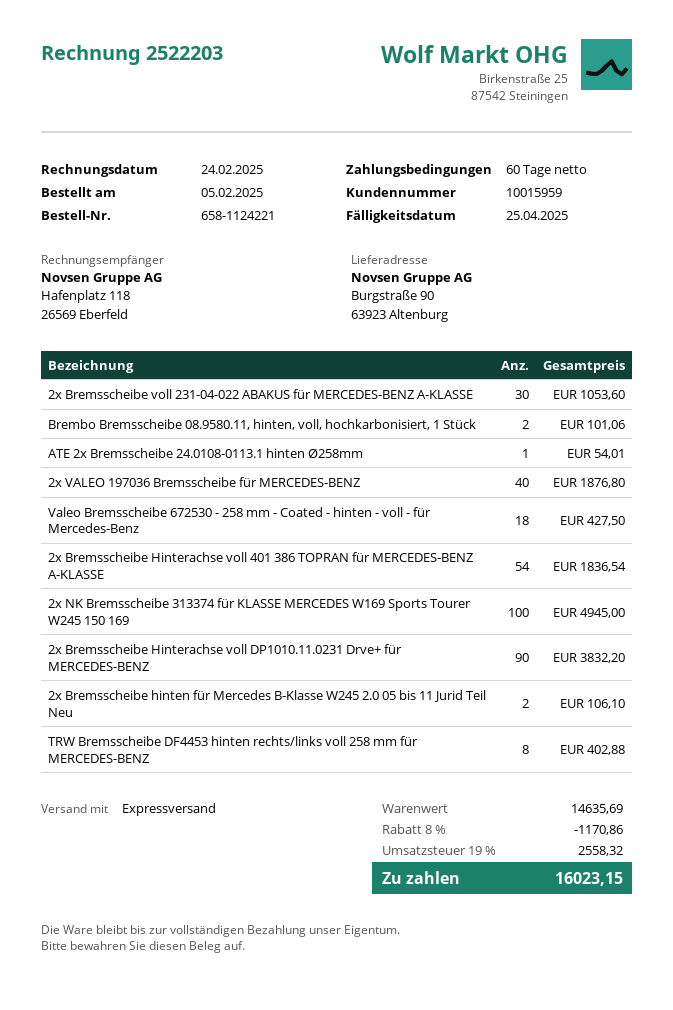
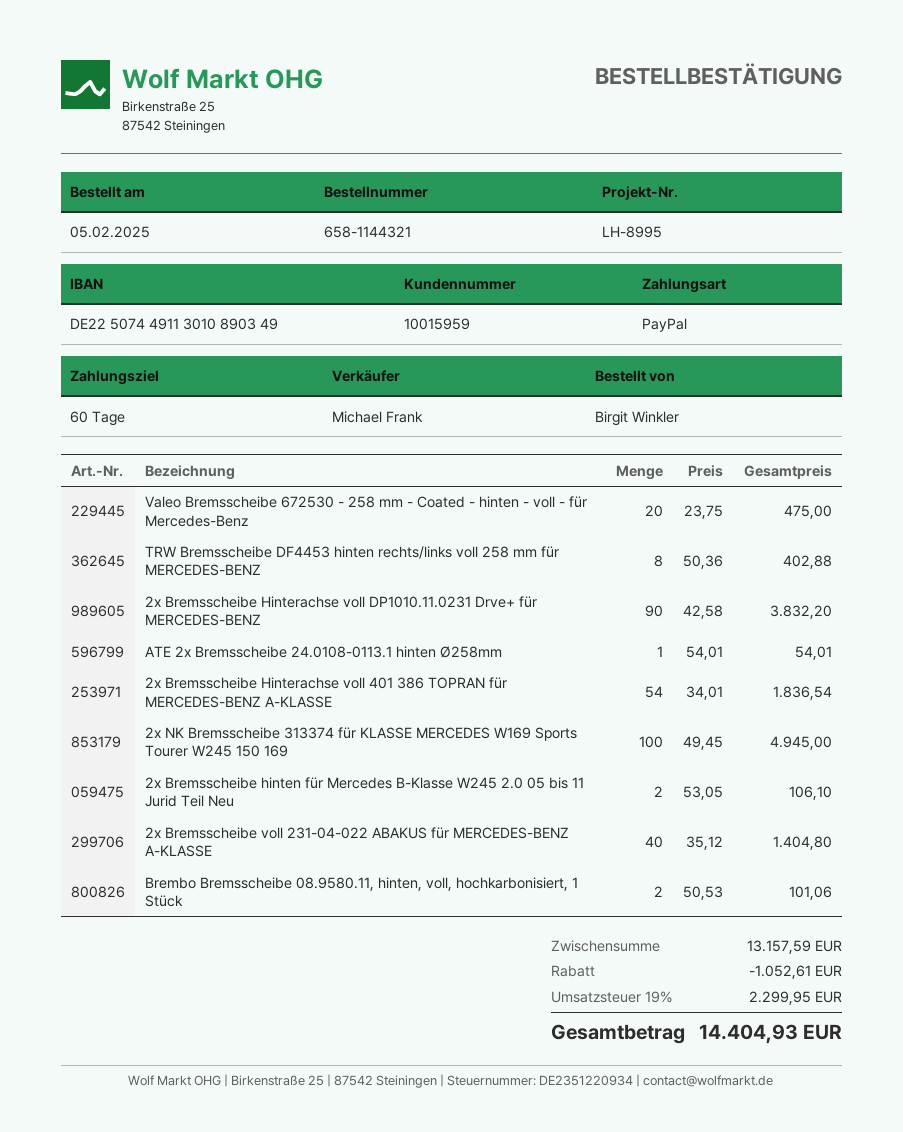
order number: 658-1124221 -> 658-1144321
2x Bremsscheibe voll 231-04-022 ABAKUS für MERCEDES-BENZ A-KLASSE: 30 for 1053.60 -> 40 for 1404.80
2x VALEO 197036 Bremsscheibe für MERCEDES-BENZ: 40 for 1876.80 -> none
Valeo Bremsscheibe 672530 - 258 mm - Coated - hinten - voll - für Mercedes-Benz: 18 for 427.50 -> 20 for 475.00
subtotal: 14635.69 -> 13157.59
discount: 1170.86 -> 1052.61
tax: 19% = 2558.32 -> 19% = 2299.95
total: 16023.15 -> 14404.93

